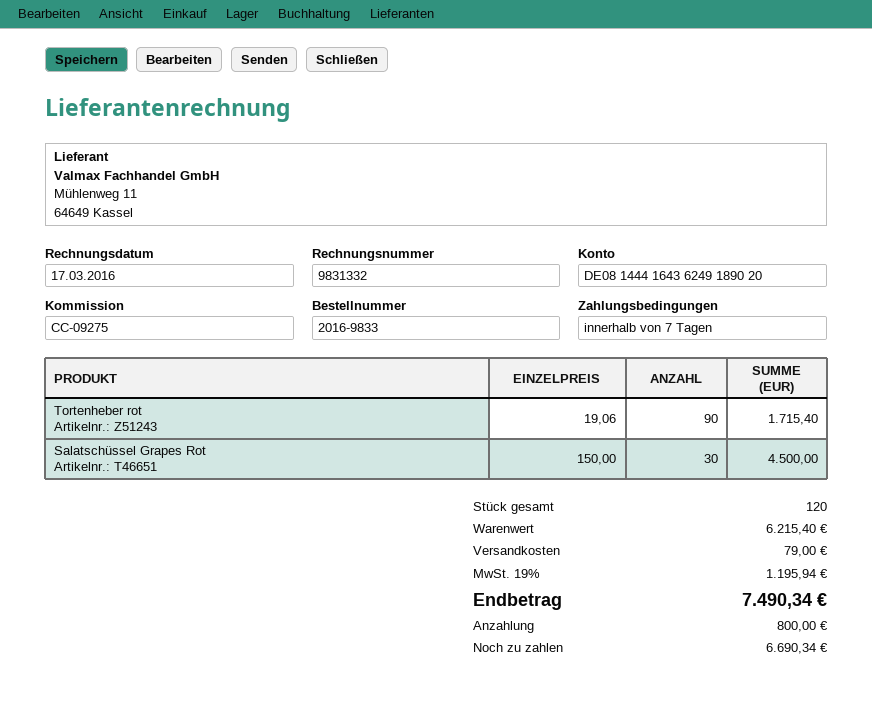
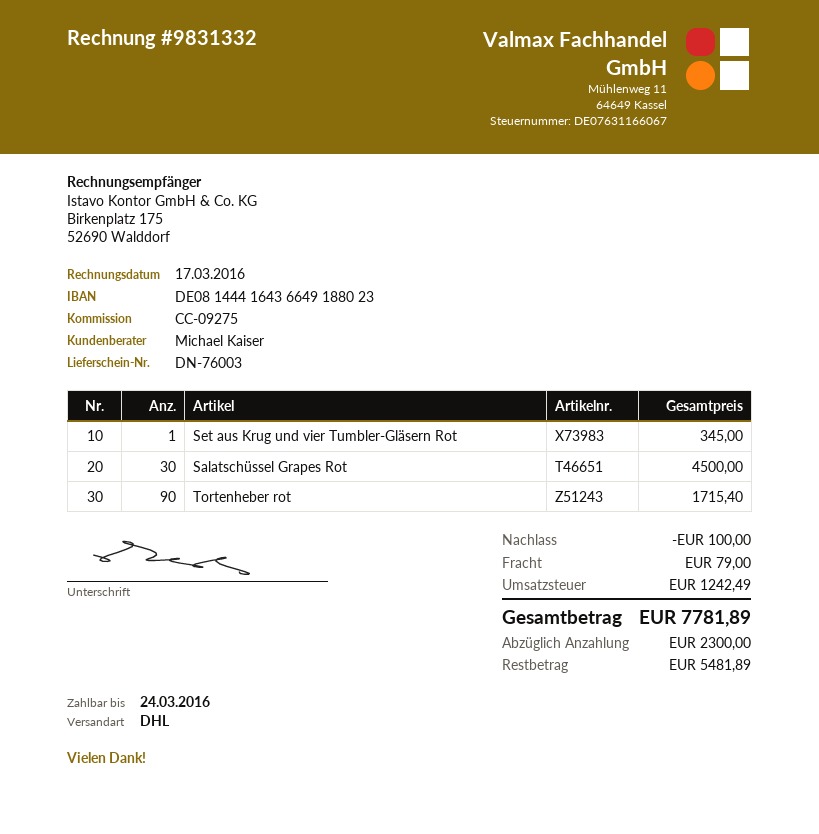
bank account: DE08144416436249189020 -> DE08144416436649188023
Set aus Krug und vier Tumbler-Gläsern Rot: none -> 1 for 345.00
discount: none -> 100.00
tax: 1195.94 -> 1242.49
total: 7490.34 -> 7781.89
deposit: 800.00 -> 2300.00
balance: 6690.34 -> 5481.89

